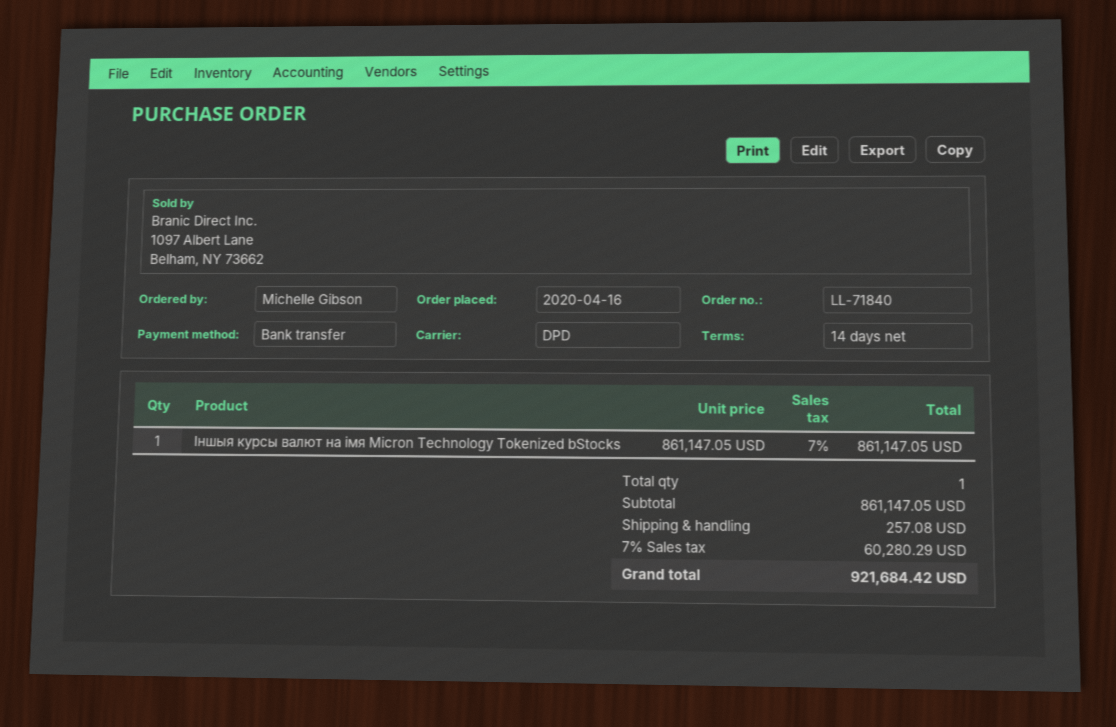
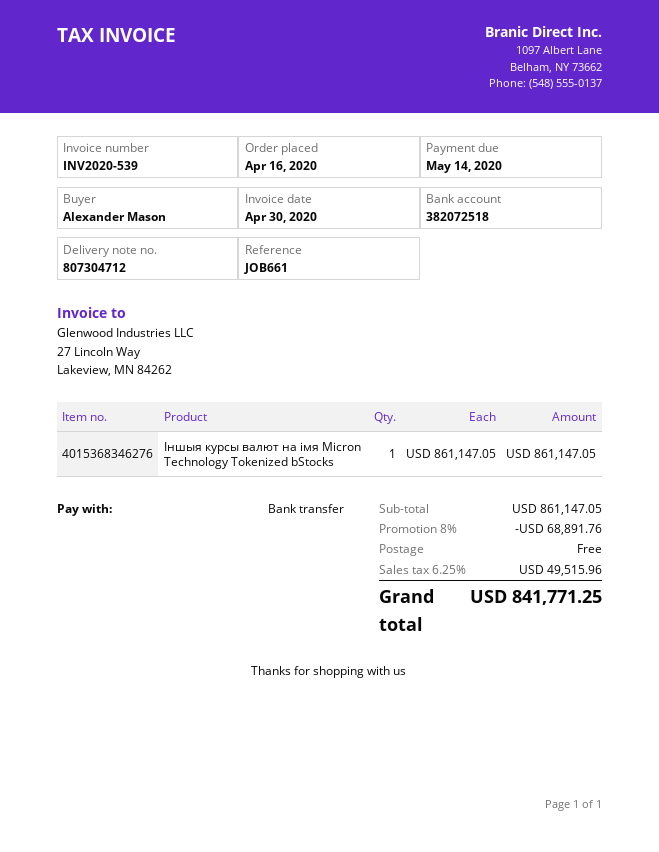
ordered by: Michelle Gibson -> Alexander Mason
discount: none -> 8% = 68891.76
shipping: 257.08 -> 0.00
tax: 7% = 60280.29 -> 6.25% = 49515.96
total: 921684.42 -> 841771.25

